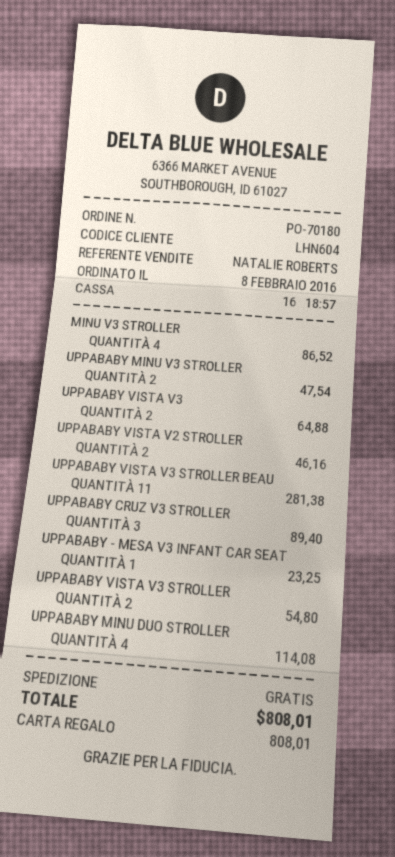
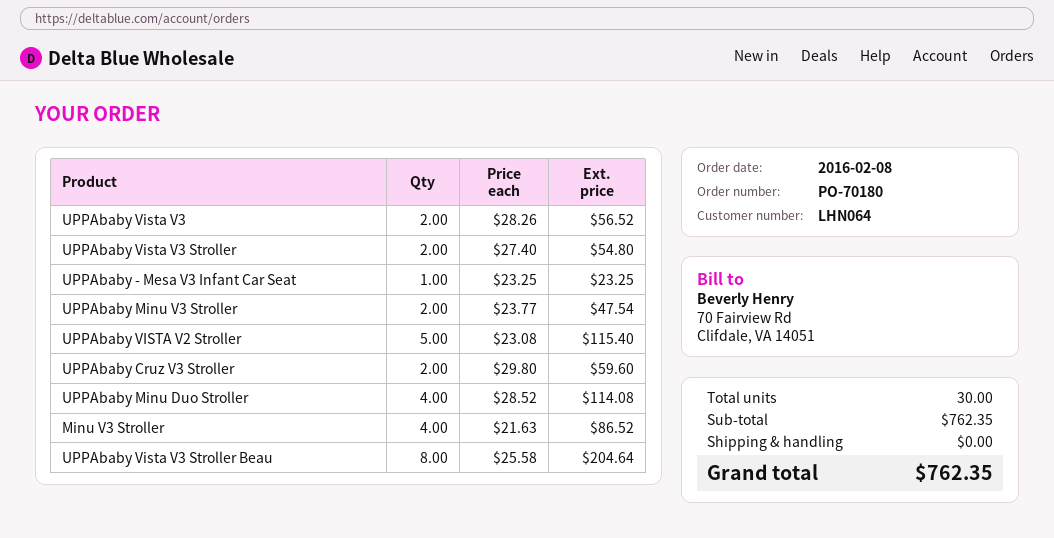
customer number: LHN604 -> LHN064
UPPABABY VISTA V3: 2 for 64.88 -> 2 for 56.52
UPPABABY VISTA V2 STROLLER: 2 for 46.16 -> 5 for 115.40
UPPABABY VISTA V3 STROLLER BEAU: 11 for 281.38 -> 8 for 204.64
UPPABABY CRUZ V3 STROLLER: 3 for 89.40 -> 2 for 59.60
total: 808.01 -> 762.35

